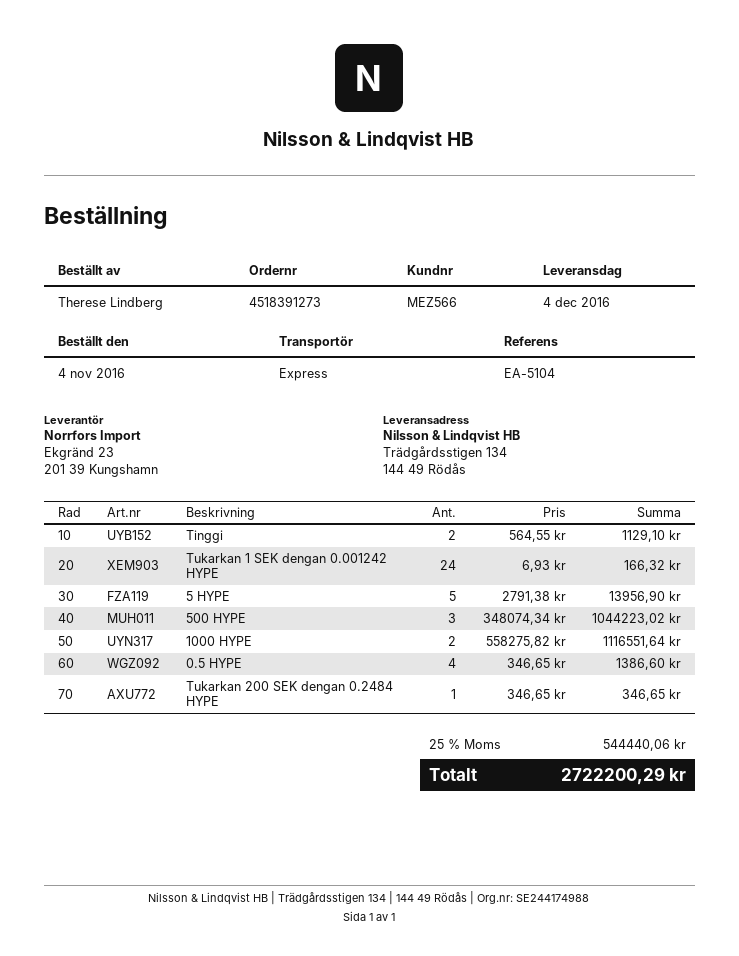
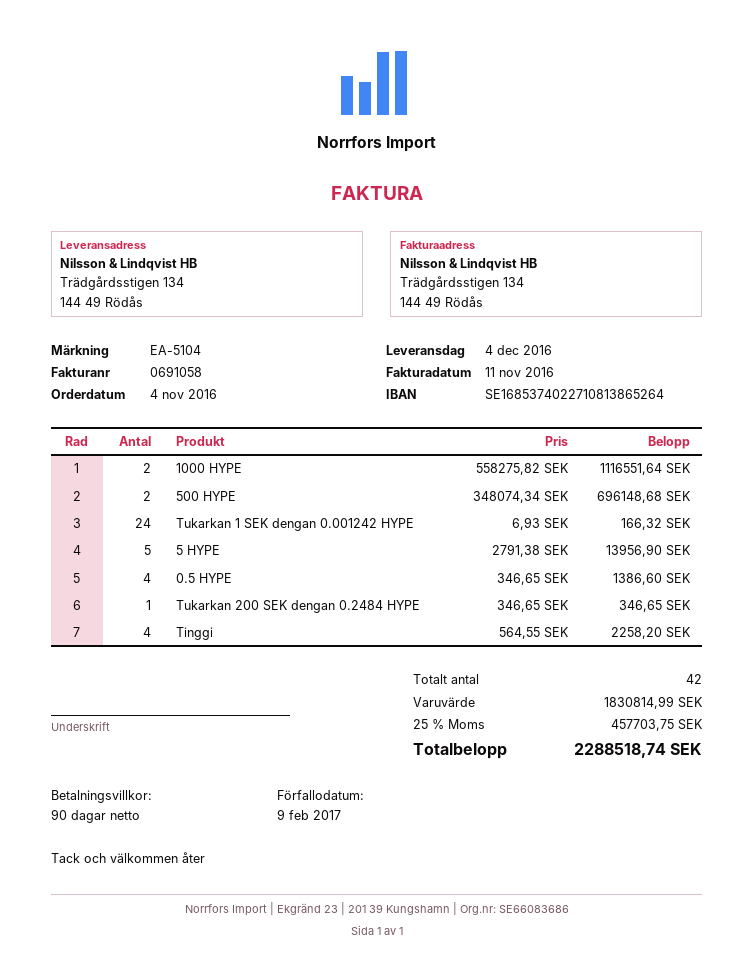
Tinggi: 2 x 564.55 = 1129.10 -> 4 x 564.55 = 2258.20
500 HYPE: 3 x 348074.34 = 1044223.02 -> 2 x 348074.34 = 696148.68
tax: 25% = 544440.06 -> 25% = 457703.75
total: 2722200.29 -> 2288518.74

